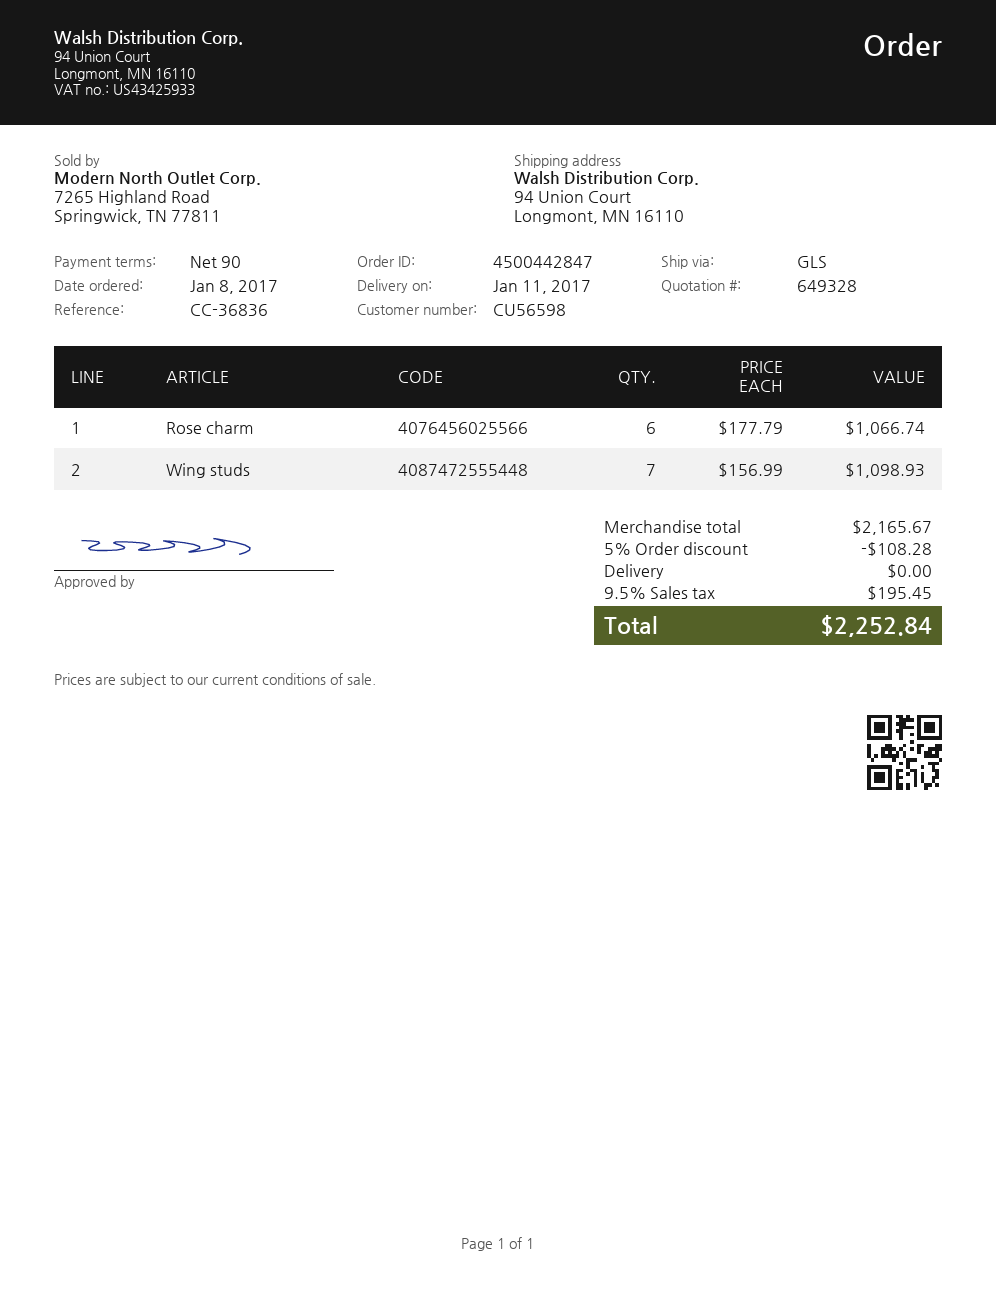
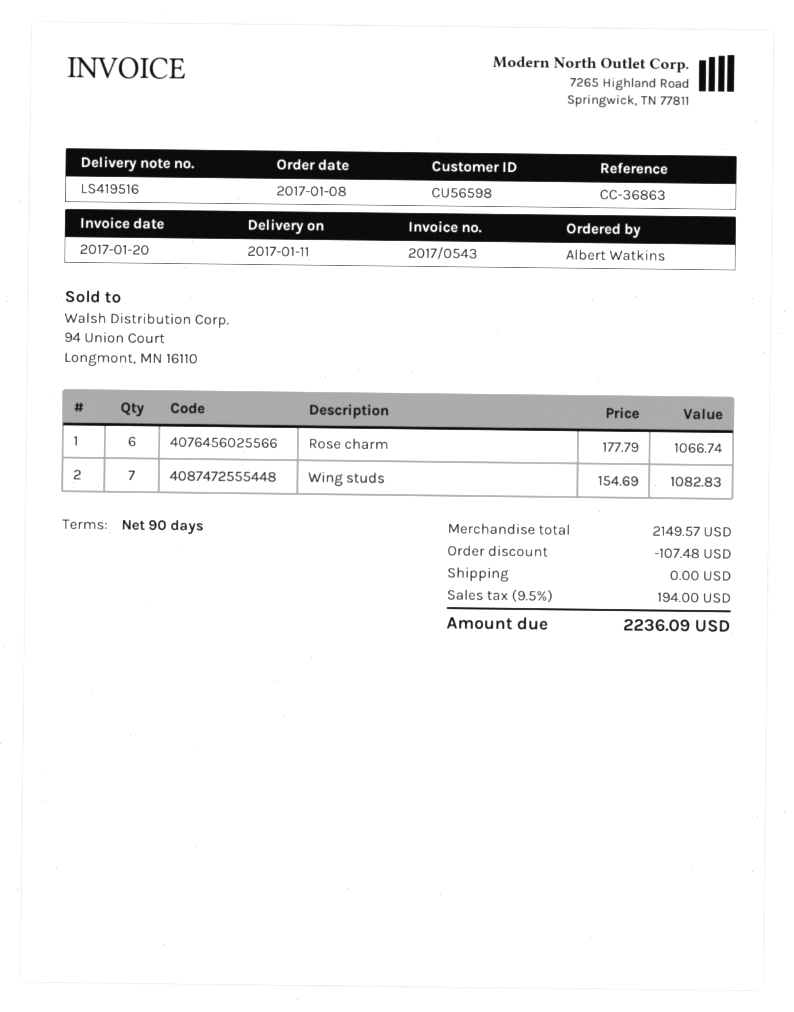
reference: CC-36836 -> CC-36863
Wing studs: 7 x 156.99 = 1098.93 -> 7 x 154.69 = 1082.83
subtotal: 2165.67 -> 2149.57
discount: 108.28 -> 107.48
tax: 9.5% = 195.45 -> 9.5% = 194.00
total: 2252.84 -> 2236.09

